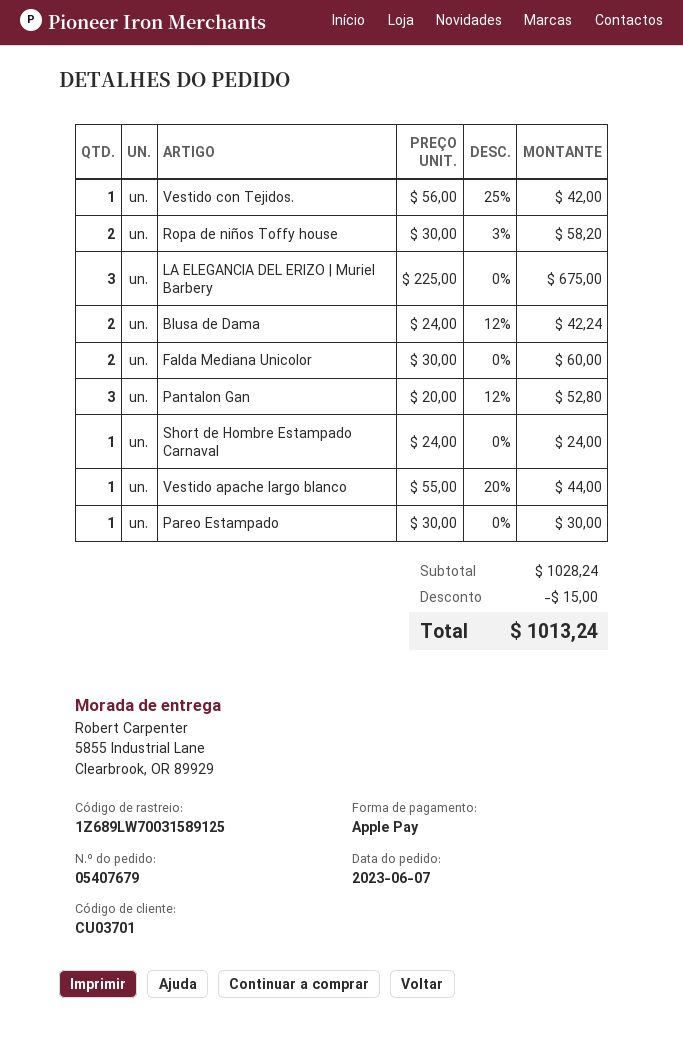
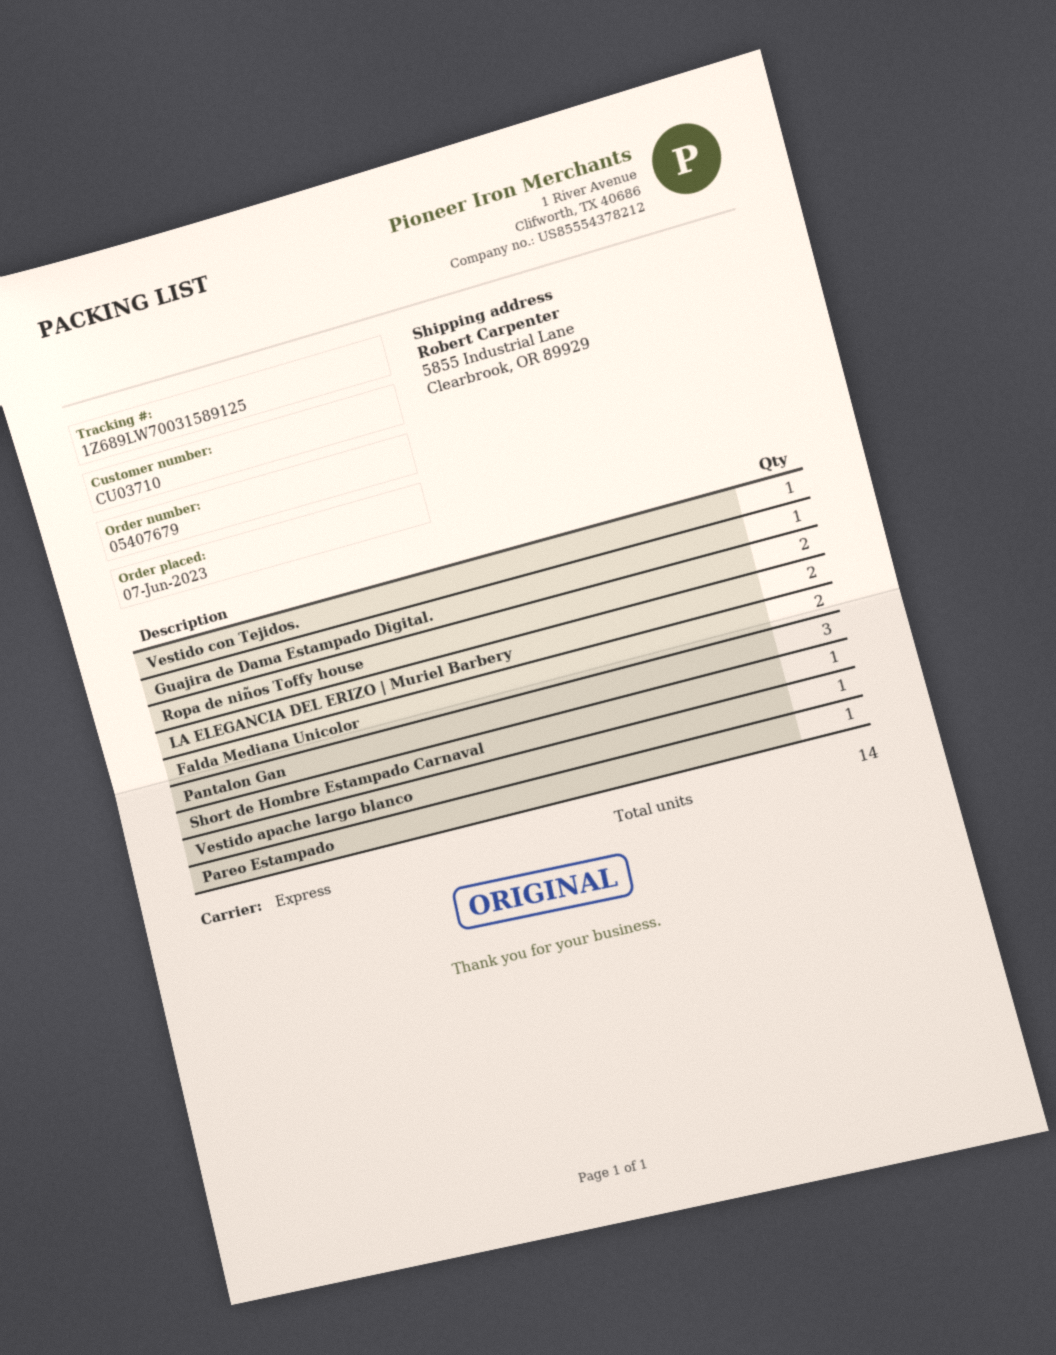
customer number: CU03701 -> CU03710
LA ELEGANCIA DEL ERIZO | Muriel Barbery: 3 -> 2
Blusa de Dama: 2 -> none
Guajira de Dama Estampado Digital.: none -> 1

